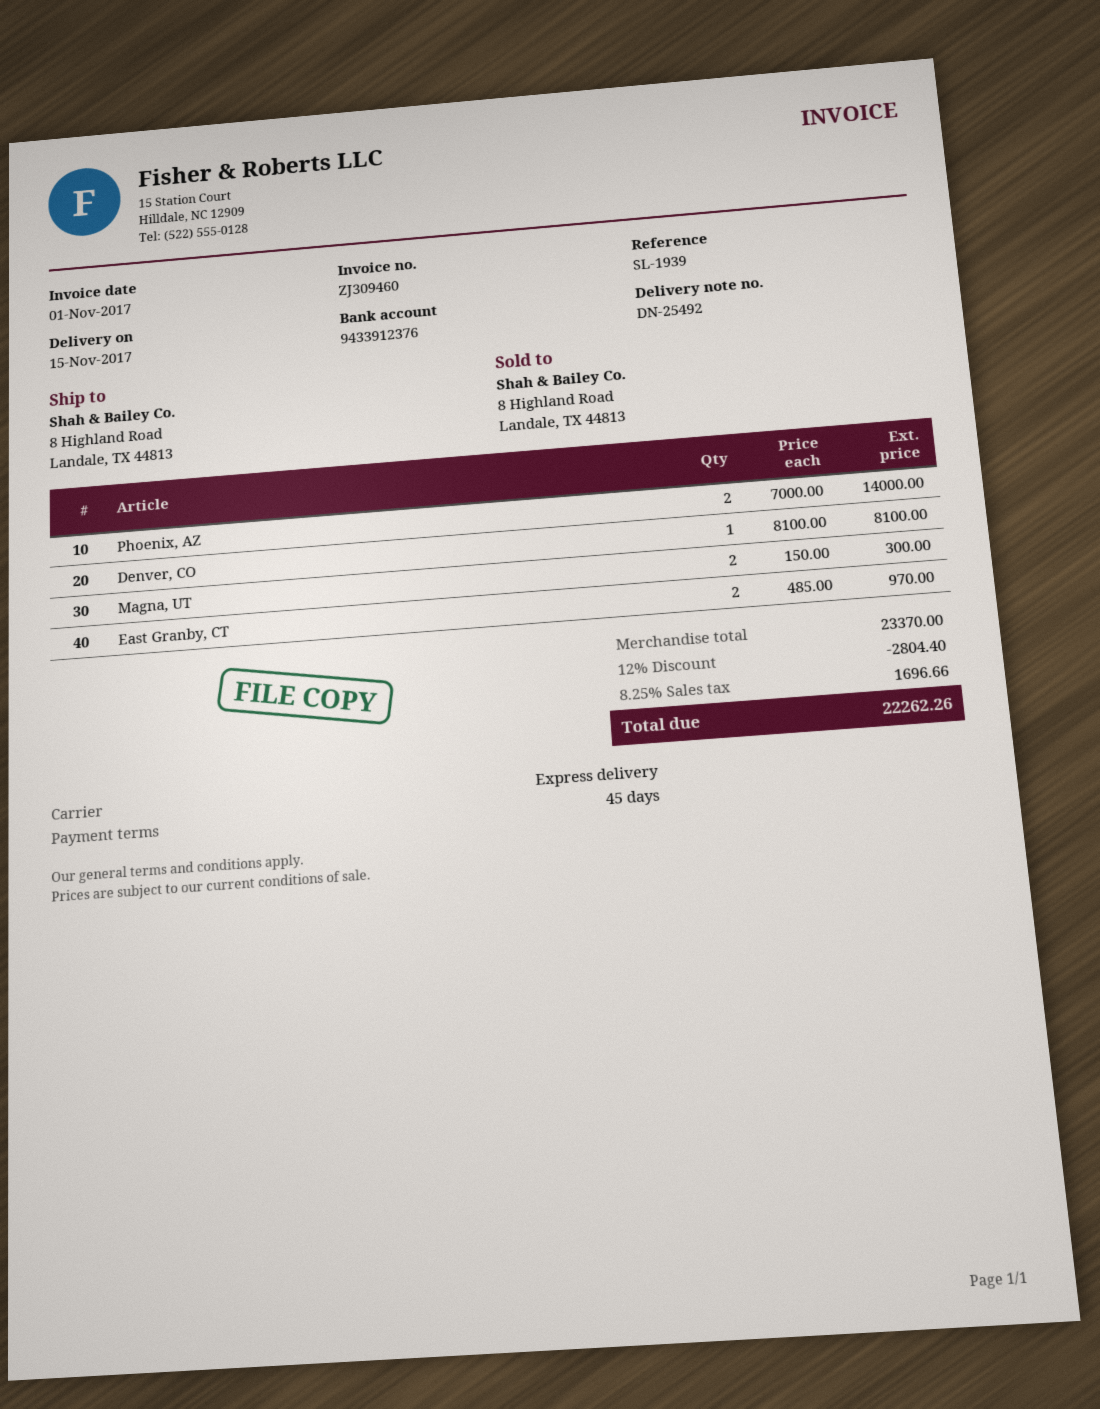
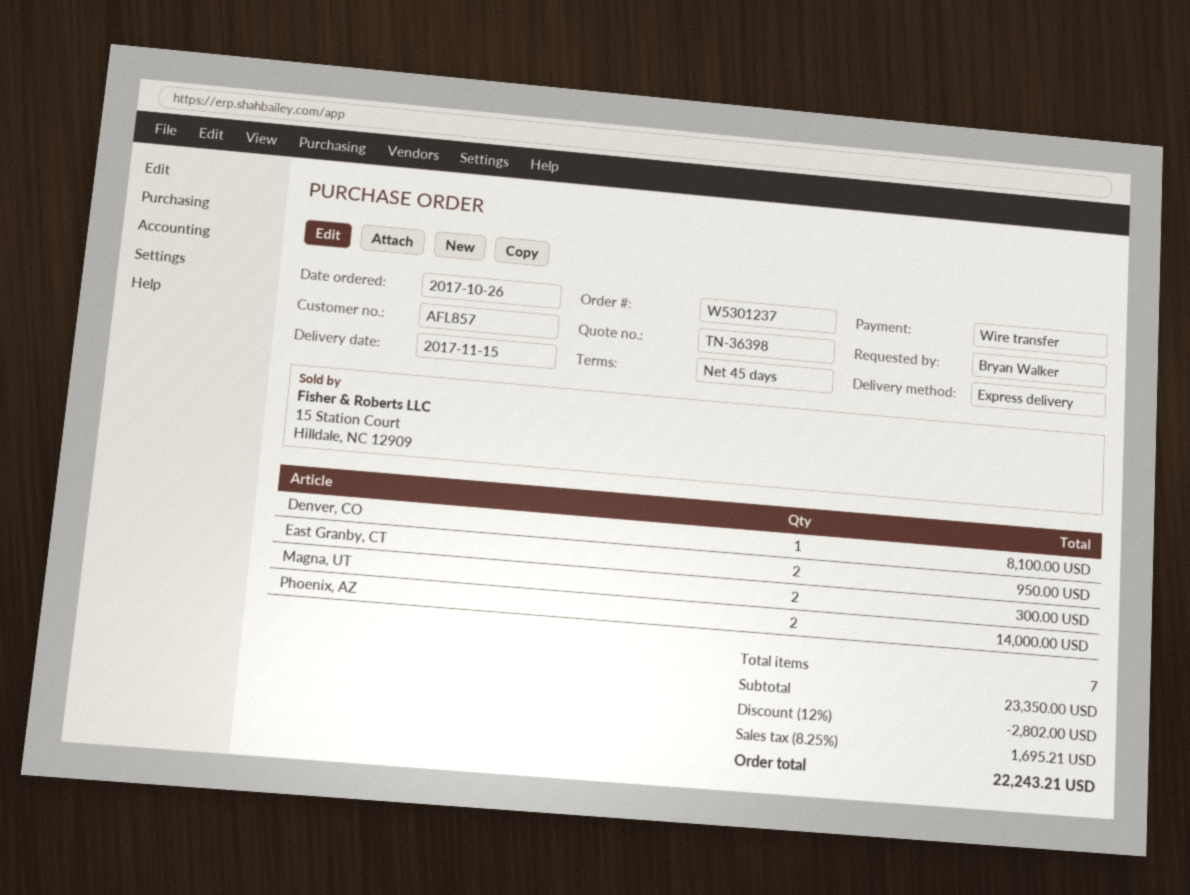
East Granby, CT: 2 for 970.00 -> 2 for 950.00
subtotal: 23370.00 -> 23350.00
discount: 12% = 2804.40 -> 12% = 2802.00
tax: 8.25% = 1696.66 -> 8.25% = 1695.21
total: 22262.26 -> 22243.21

